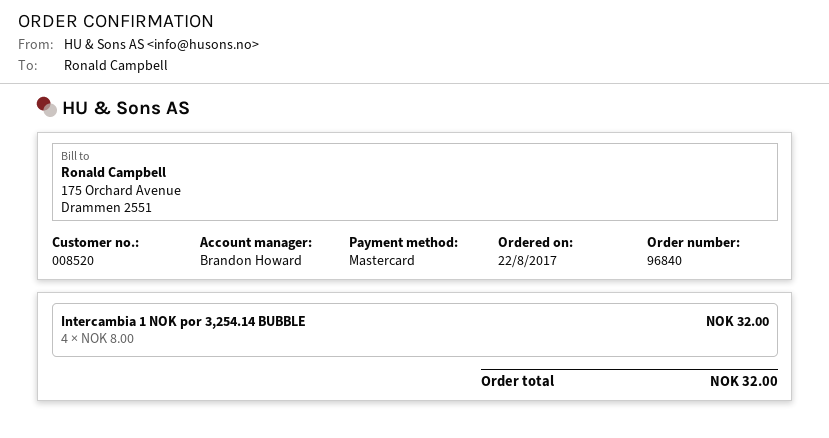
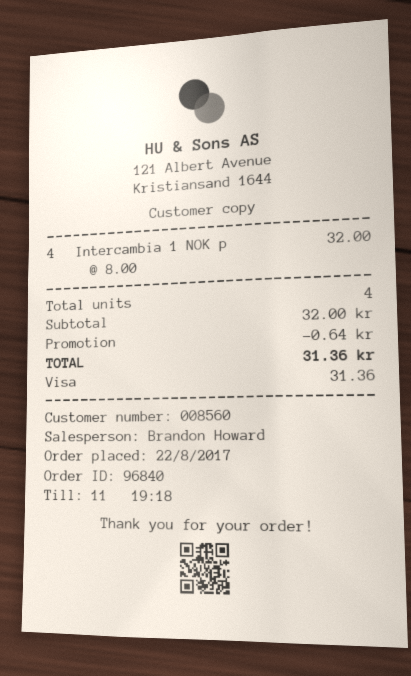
customer number: 008520 -> 008560
payment method: Mastercard -> Visa
discount: none -> 0.64
total: 32.00 -> 31.36

